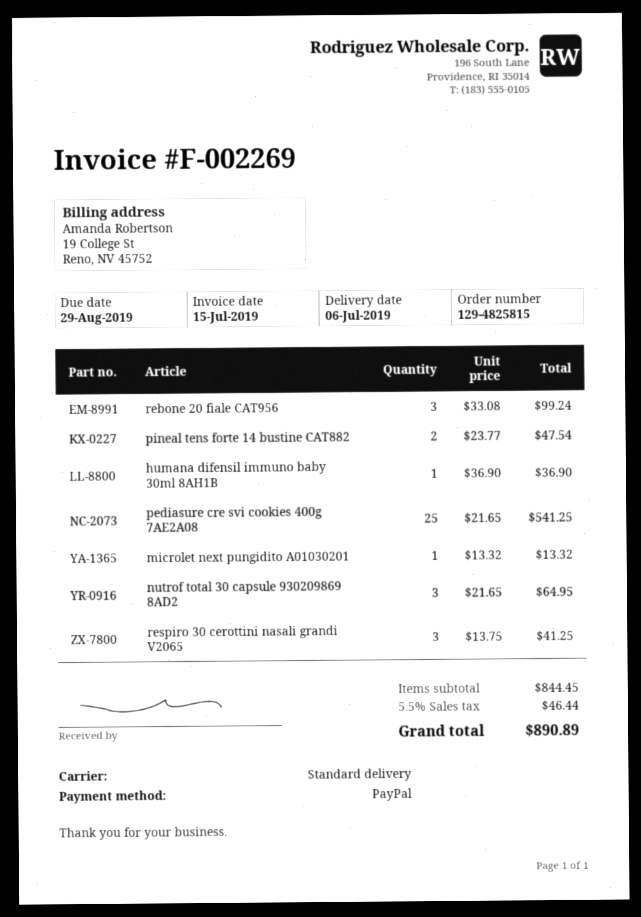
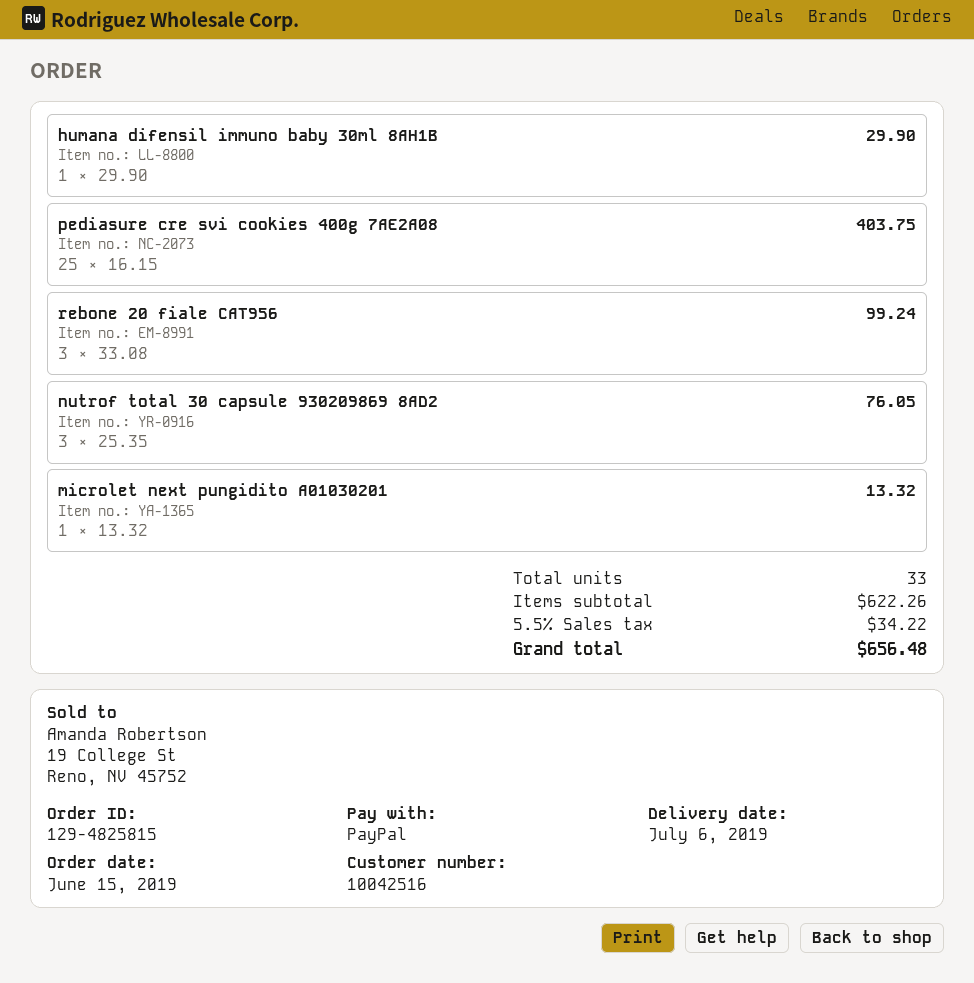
pineal tens forte 14 bustine CAT882: 2 x 23.77 = 47.54 -> none
humana difensil immuno baby 30ml 8AH1B: 1 x 36.90 = 36.90 -> 1 x 29.90 = 29.90
pediasure cre svi cookies 400g 7AE2A08: 25 x 21.65 = 541.25 -> 25 x 16.15 = 403.75
nutrof total 30 capsule 930209869 8AD2: 3 x 21.65 = 64.95 -> 3 x 25.35 = 76.05
respiro 30 cerottini nasali grandi V2065: 3 x 13.75 = 41.25 -> none
subtotal: 844.45 -> 622.26
tax: 5.5% = 46.44 -> 5.5% = 34.22
total: 890.89 -> 656.48

